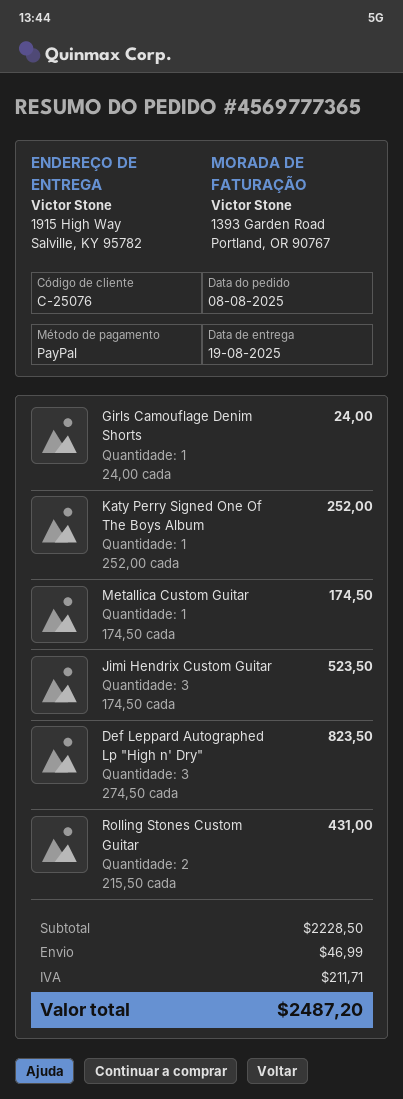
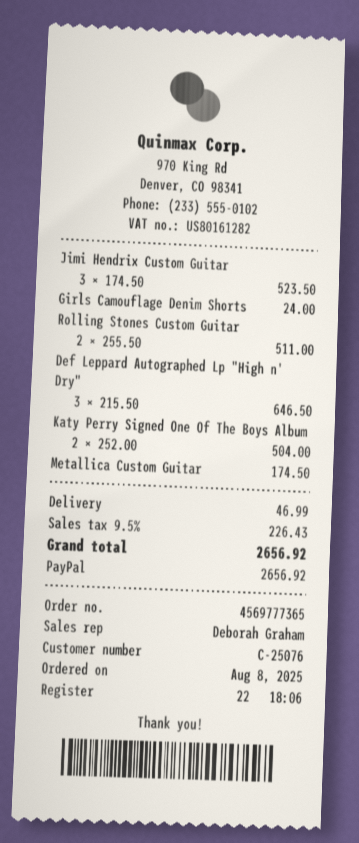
Katy Perry Signed One Of The Boys Album: 1 x 252.00 = 252.00 -> 2 x 252.00 = 504.00
Def Leppard Autographed Lp "High n' Dry": 3 x 274.50 = 823.50 -> 3 x 215.50 = 646.50
Rolling Stones Custom Guitar: 2 x 215.50 = 431.00 -> 2 x 255.50 = 511.00
tax: 211.71 -> 226.43
total: 2487.20 -> 2656.92

